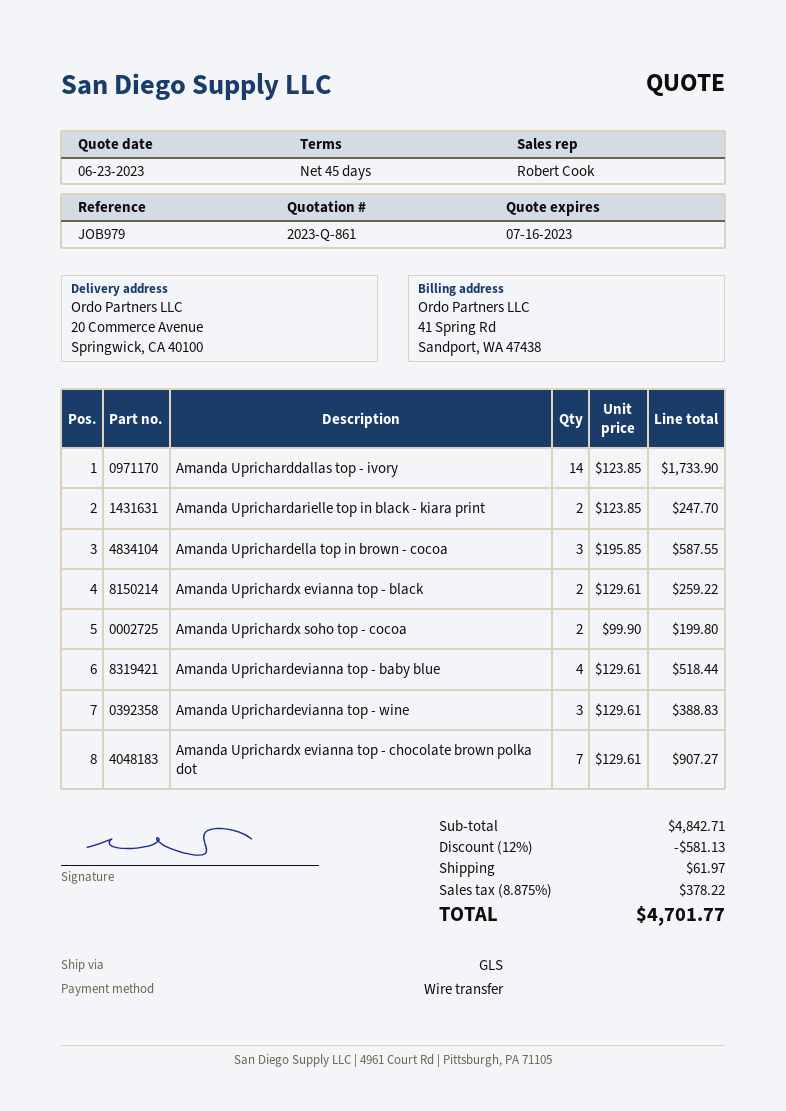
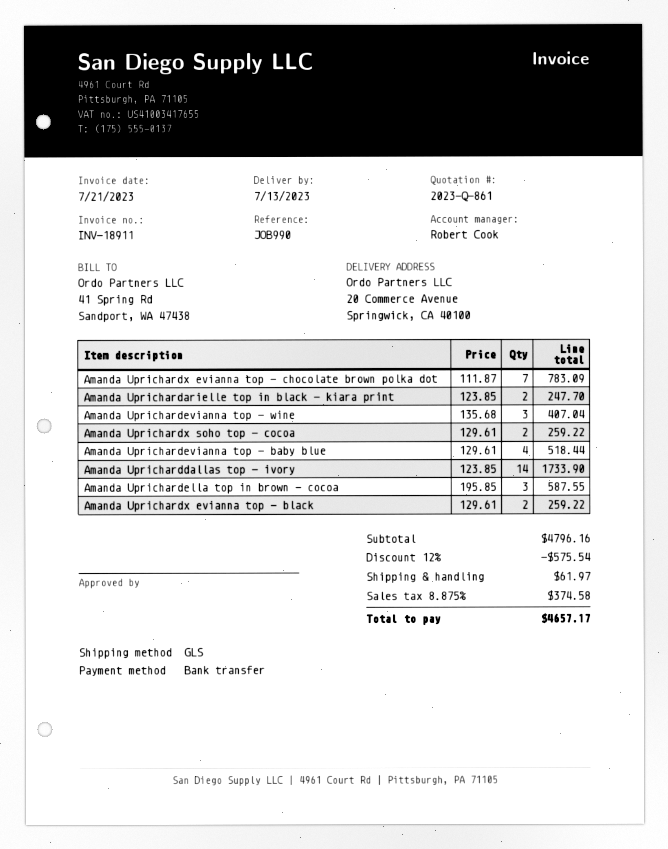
reference: JOB979 -> JOB990
Amanda Uprichardx soho top - cocoa: 2 x 99.90 = 199.80 -> 2 x 129.61 = 259.22
Amanda Uprichardevianna top - wine: 3 x 129.61 = 388.83 -> 3 x 135.68 = 407.04
Amanda Uprichardx evianna top - chocolate brown polka dot: 7 x 129.61 = 907.27 -> 7 x 111.87 = 783.09
subtotal: 4842.71 -> 4796.16
discount: 12% = 581.13 -> 12% = 575.54
tax: 8.875% = 378.22 -> 8.875% = 374.58
total: 4701.77 -> 4657.17

